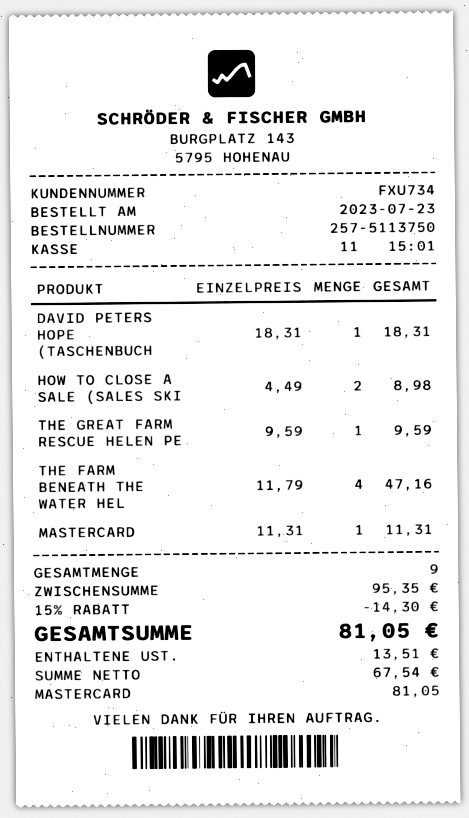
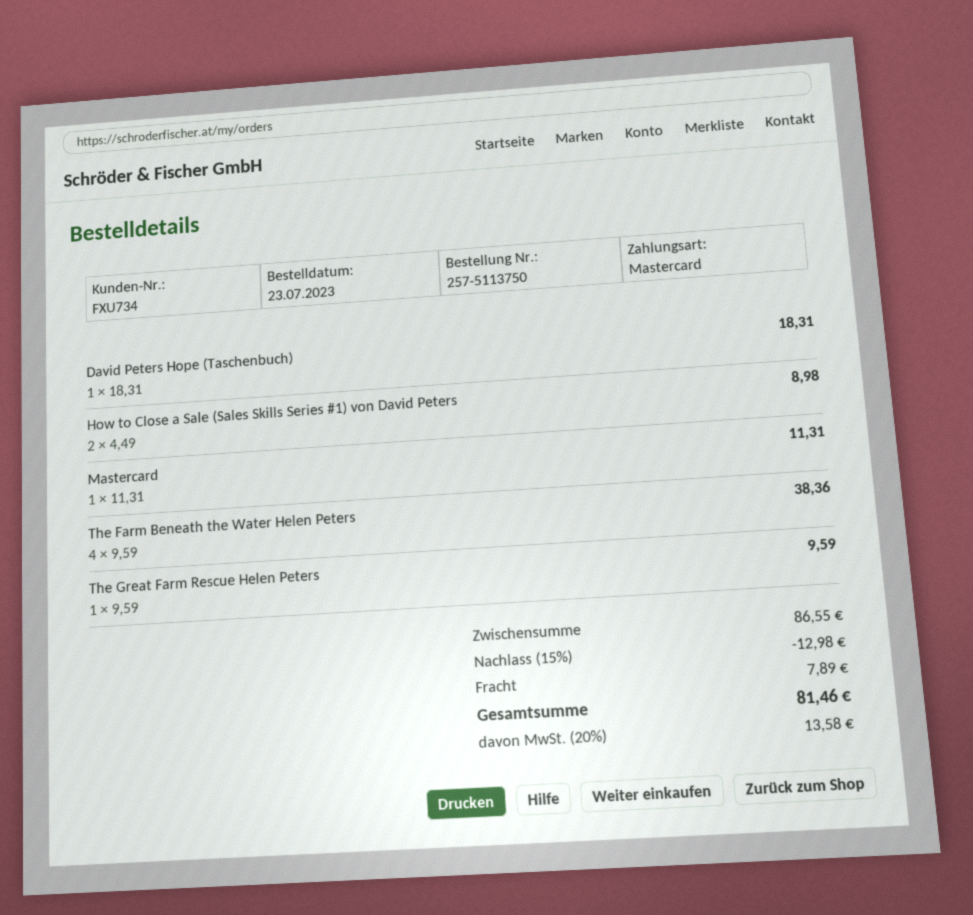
THE FARM BENEATH THE WATER HEL: 4 x 11.79 = 47.16 -> 4 x 9.59 = 38.36
subtotal: 95.35 -> 86.55
discount: 15% = 14.30 -> 15% = 12.98
shipping: none -> 7.89
tax: 13.51 -> 13.58
total: 81.05 -> 81.46

